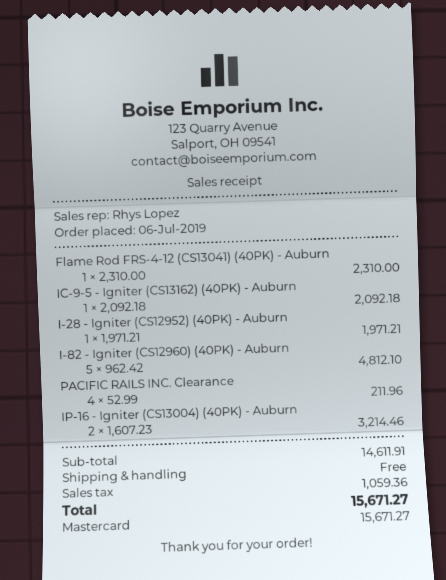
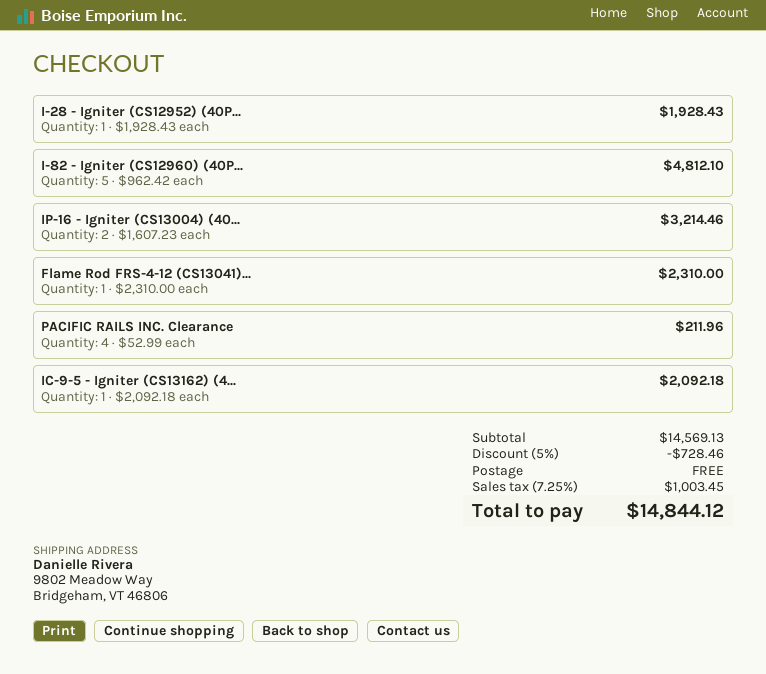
I-28 - Igniter (CS12952) (40PK) - Auburn: 1 x 1971.21 = 1971.21 -> 1 x 1928.43 = 1928.43
subtotal: 14611.91 -> 14569.13
discount: none -> 5% = 728.46
tax: 1059.36 -> 1003.45
total: 15671.27 -> 14844.12

